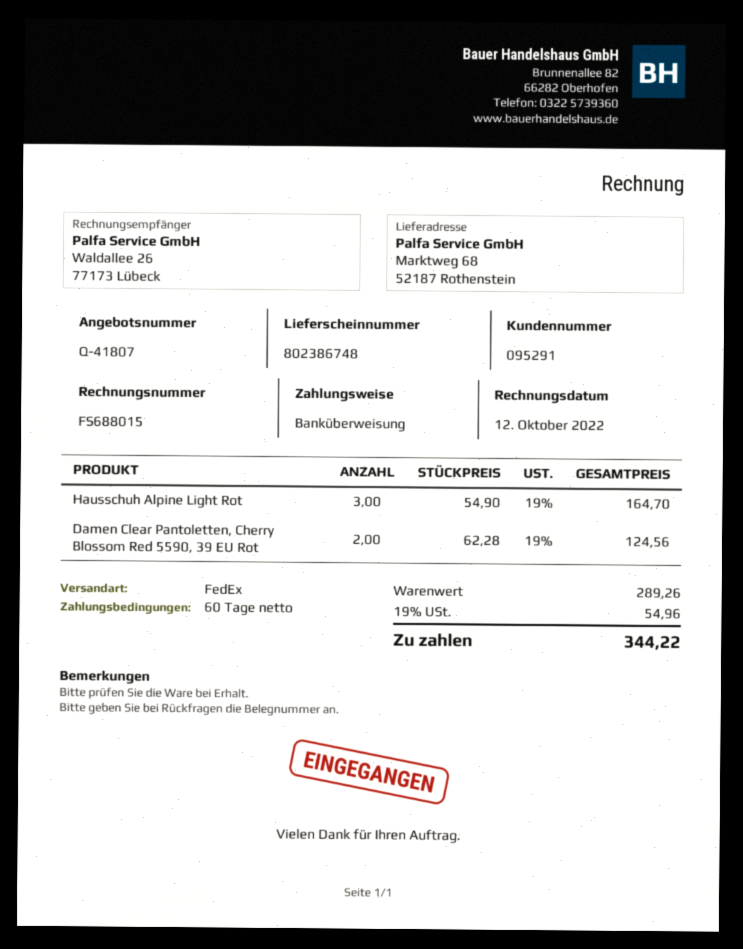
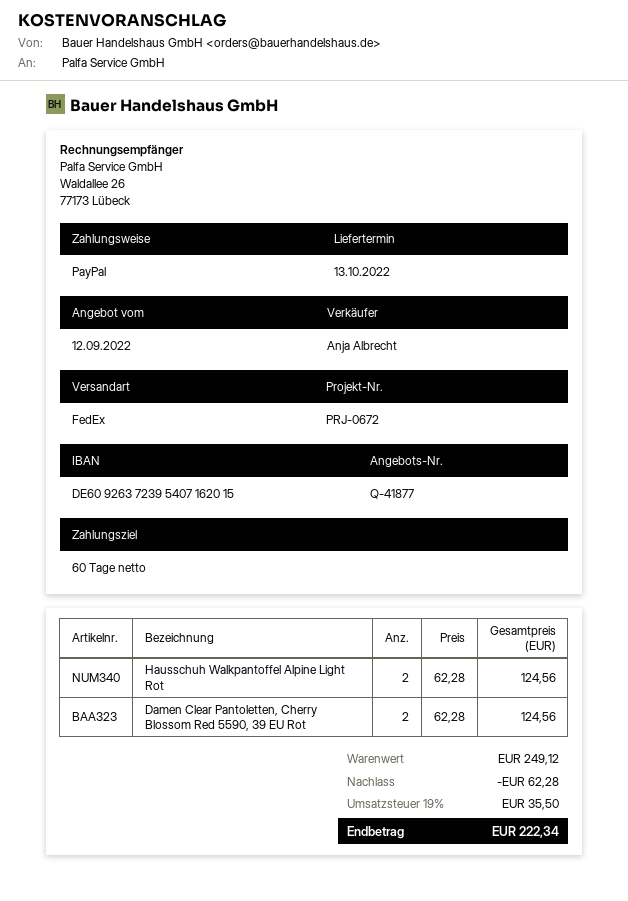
quote number: Q-41807 -> Q-41877
payment method: bank transfer -> PayPal
Hausschuh Alpine Light Rot: 3 x 54.90 = 164.70 -> none
Hausschuh Walkpantoffel Alpine Light Rot: none -> 2 x 62.28 = 124.56
subtotal: 289.26 -> 249.12
discount: none -> 62.28
tax: 19% = 54.96 -> 19% = 35.50
total: 344.22 -> 222.34

